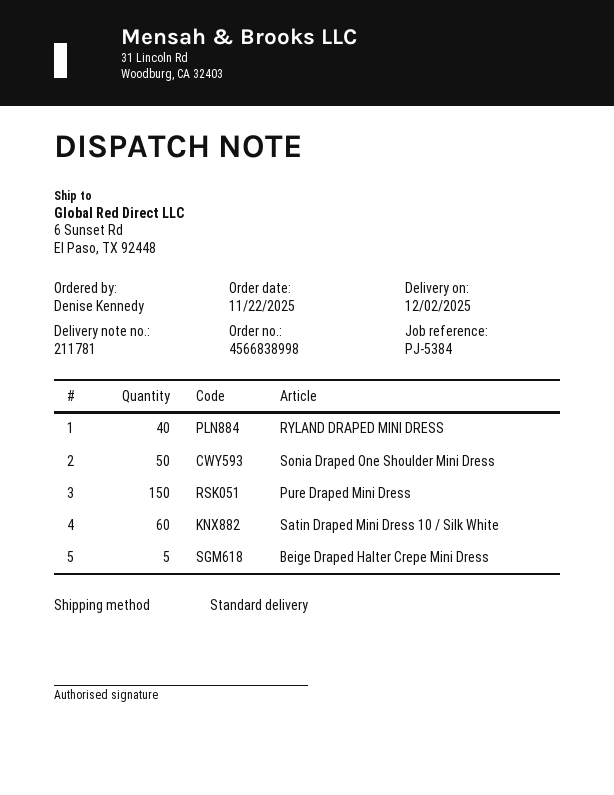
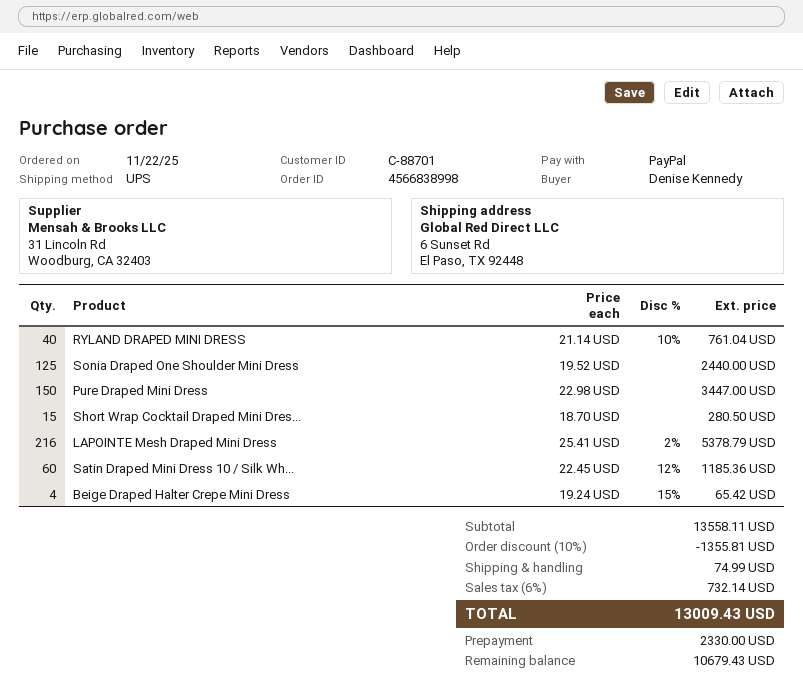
shipping method: standard -> UPS
Sonia Draped One Shoulder Mini Dress: 50 -> 125
Beige Draped Halter Crepe Mini Dress: 5 -> 4
Short Wrap Cocktail Draped Mini Dres...: none -> 15
LAPOINTE Mesh Draped Mini Dress: none -> 216

